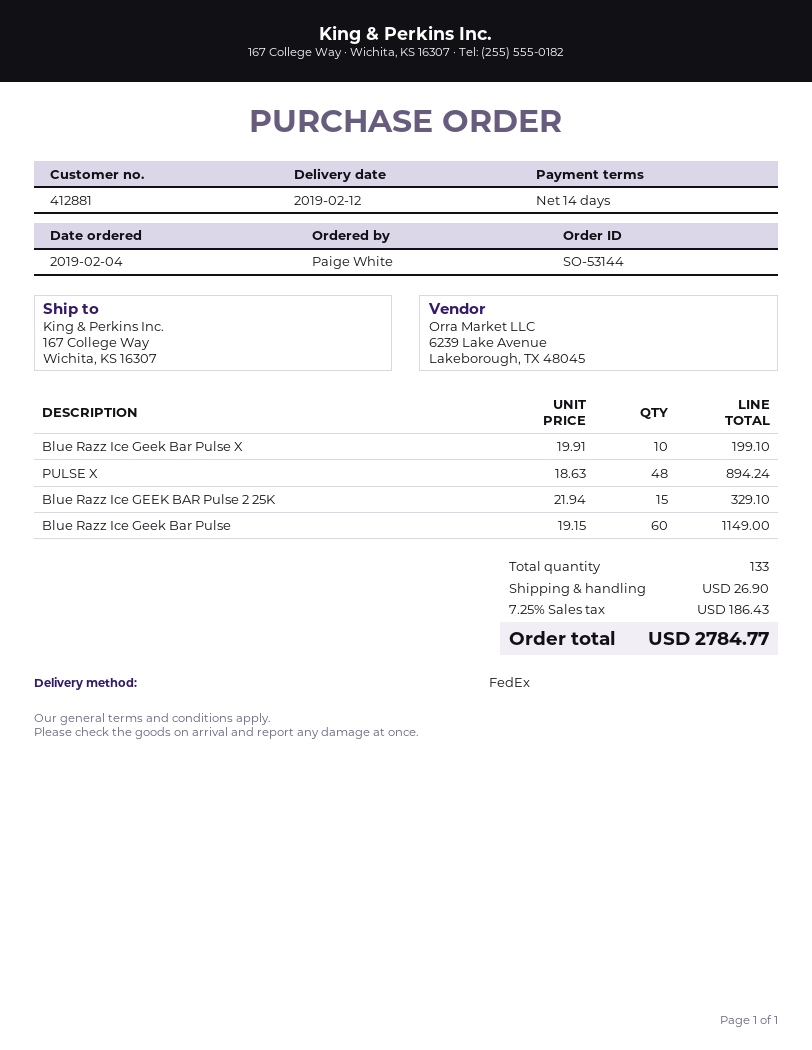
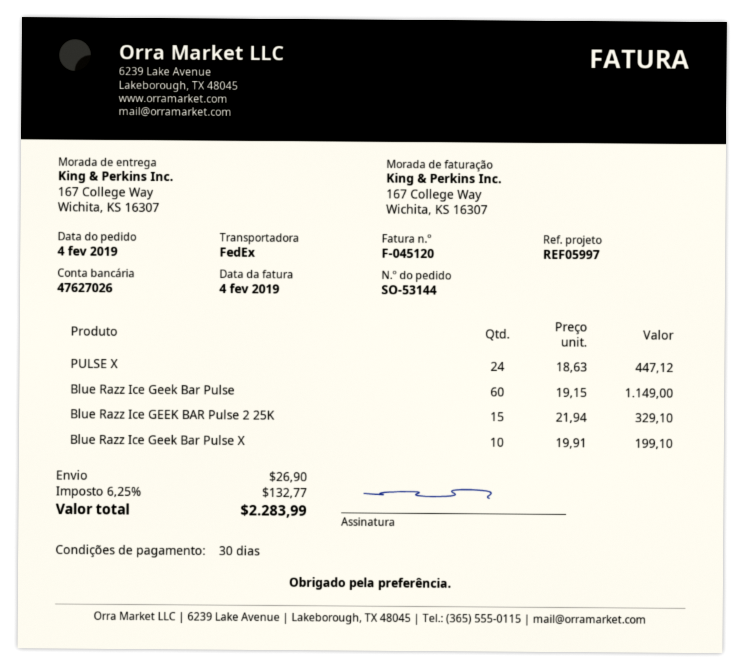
payment terms: 14 days -> 30 days
PULSE X: 48 x 18.63 = 894.24 -> 24 x 18.63 = 447.12
tax: 7.25% = 186.43 -> 6.25% = 132.77
total: 2784.77 -> 2283.99

